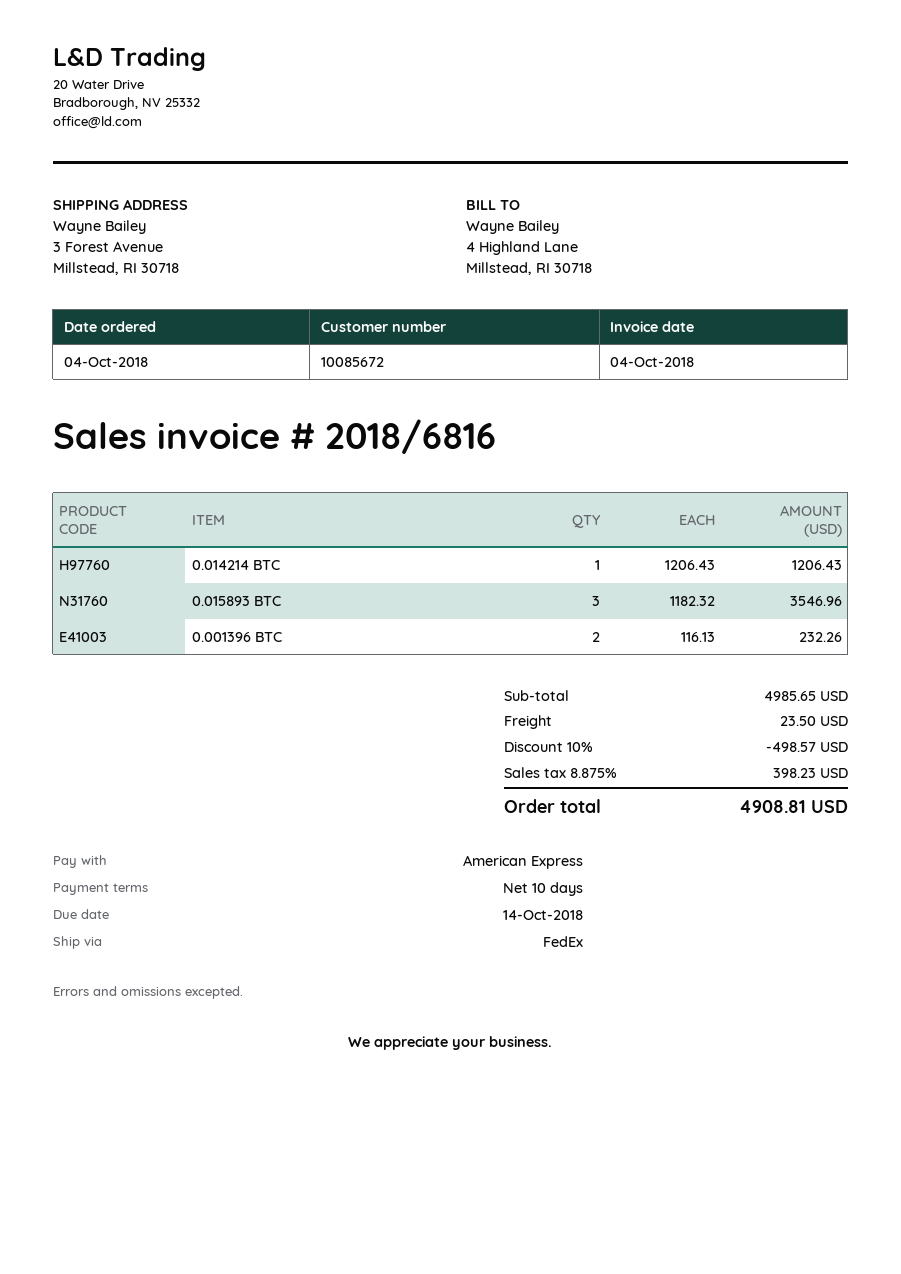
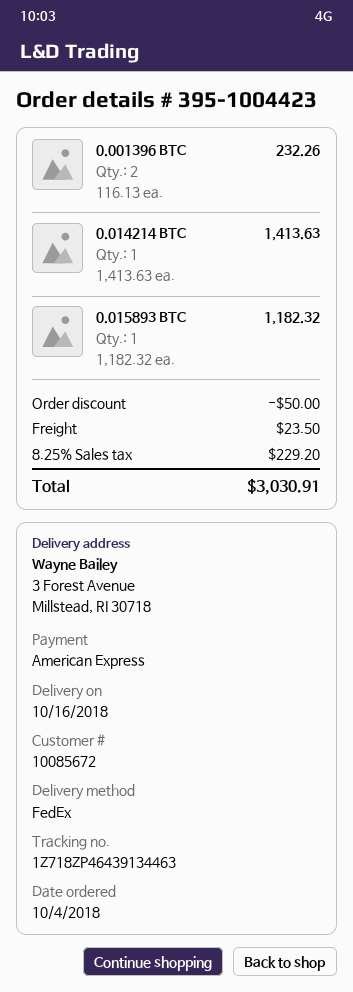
0.014214 BTC: 1 x 1206.43 = 1206.43 -> 1 x 1413.63 = 1413.63
0.015893 BTC: 3 x 1182.32 = 3546.96 -> 1 x 1182.32 = 1182.32
discount: 498.57 -> 50.00
tax: 8.875% = 398.23 -> 8.25% = 229.20
total: 4908.81 -> 3030.91

